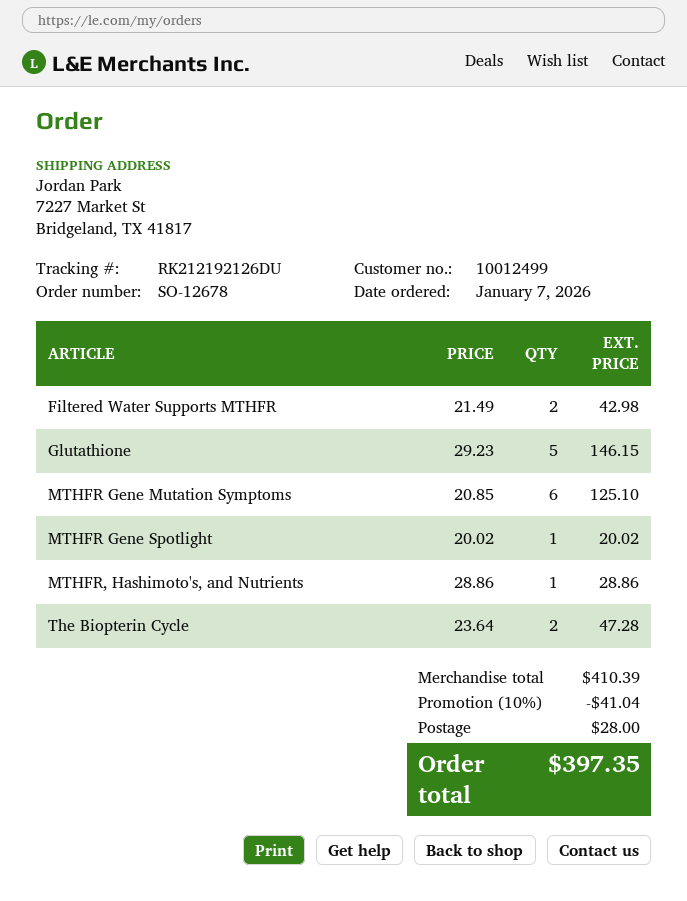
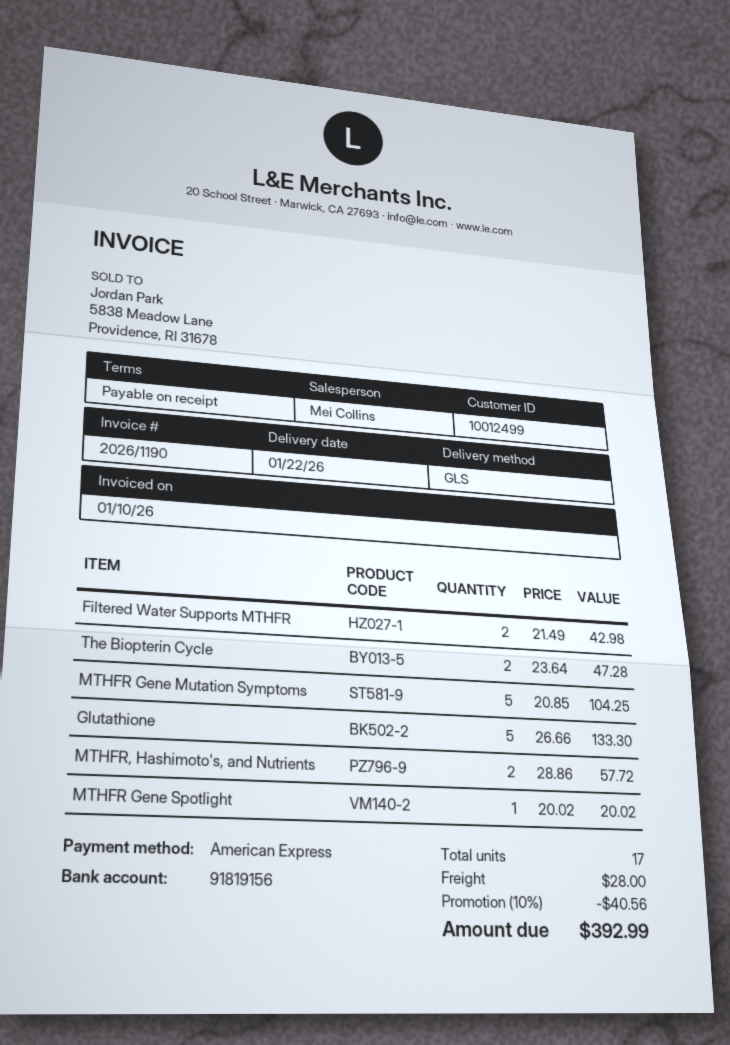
Glutathione: 5 x 29.23 = 146.15 -> 5 x 26.66 = 133.30
MTHFR Gene Mutation Symptoms: 6 x 20.85 = 125.10 -> 5 x 20.85 = 104.25
MTHFR, Hashimoto's, and Nutrients: 1 x 28.86 = 28.86 -> 2 x 28.86 = 57.72
discount: 10% = 41.04 -> 10% = 40.56
total: 397.35 -> 392.99

